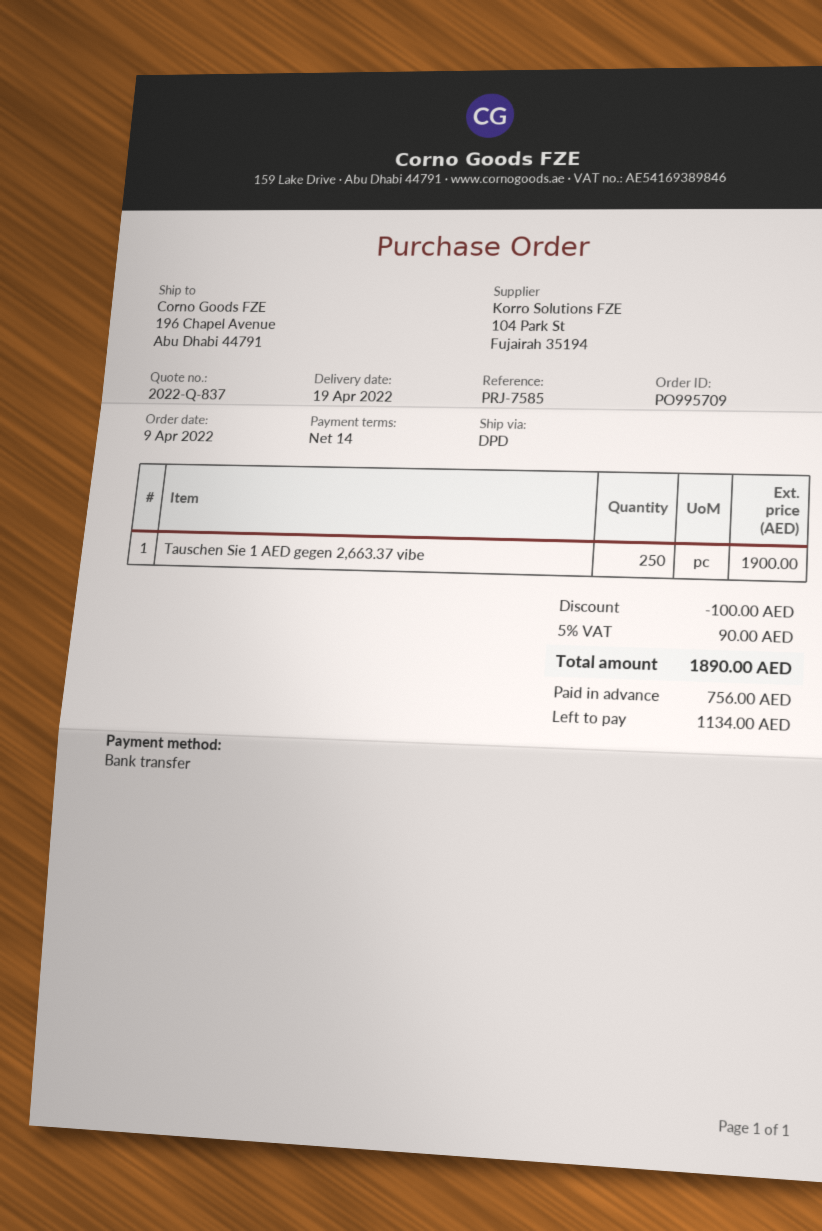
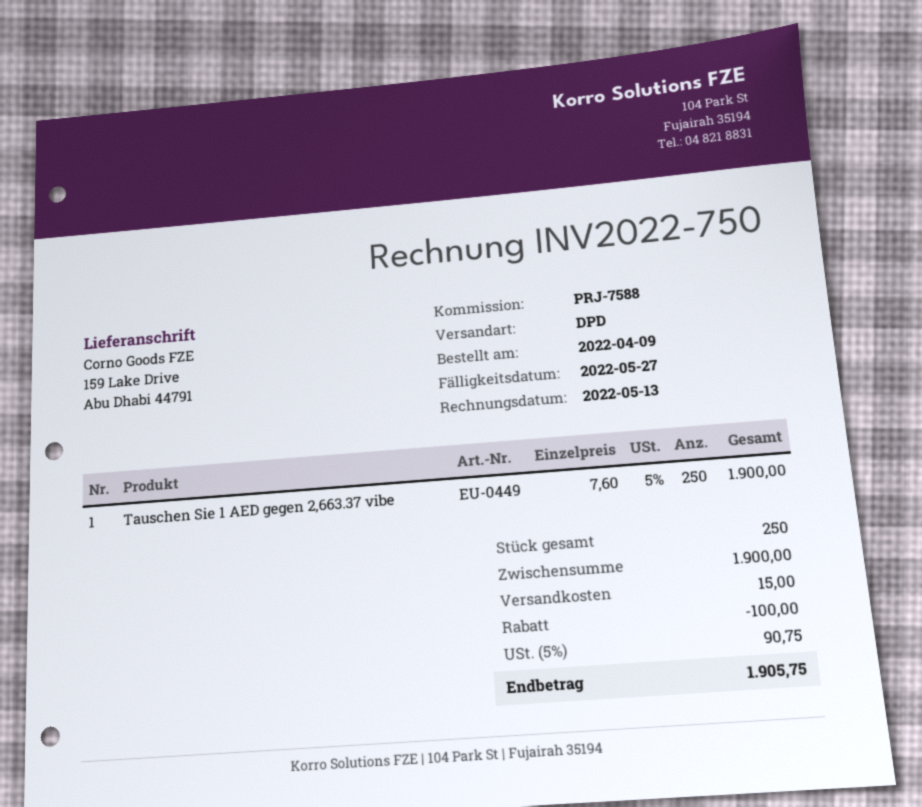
reference: PRJ-7585 -> PRJ-7588
ship to: 196 Chapel Avenue, Abu Dhabi 44791 -> 159 Lake Drive, Abu Dhabi 44791
shipping: none -> 15.00
tax: 5% = 90.00 -> 5% = 90.75
total: 1890.00 -> 1905.75

